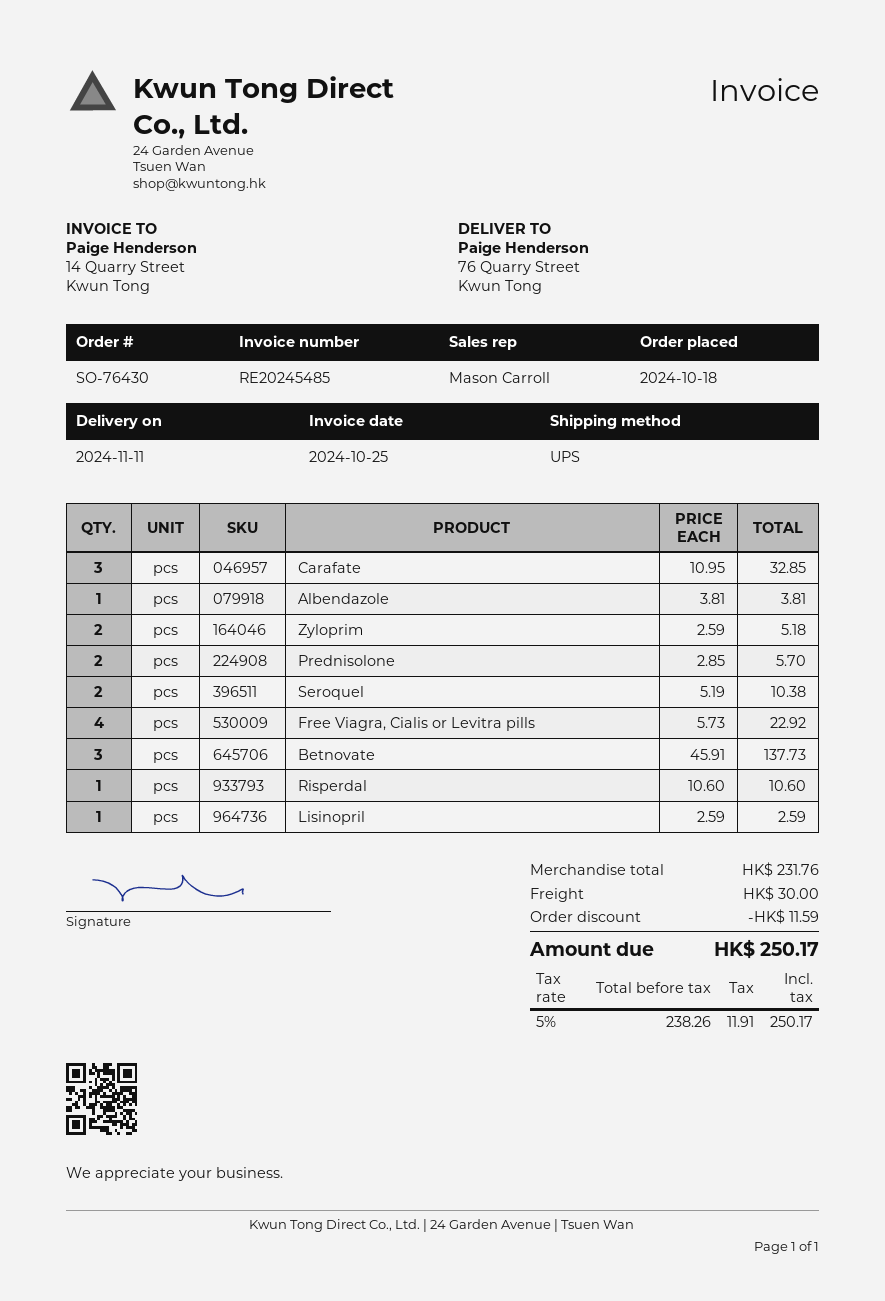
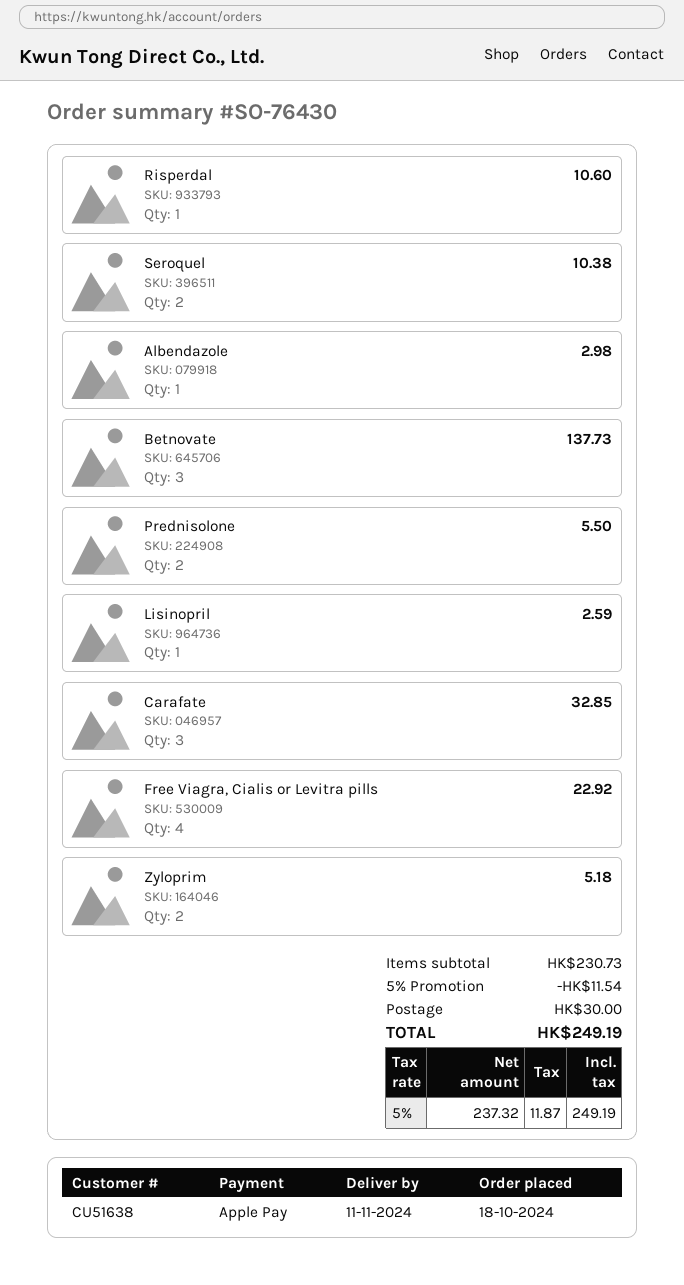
Albendazole: 1 for 3.81 -> 1 for 2.98
Prednisolone: 2 for 5.70 -> 2 for 5.50
subtotal: 231.76 -> 230.73
discount: 11.59 -> 11.54
net: 238.26 -> 237.32
tax: 5% = 11.91 -> 5% = 11.87
total: 250.17 -> 249.19

